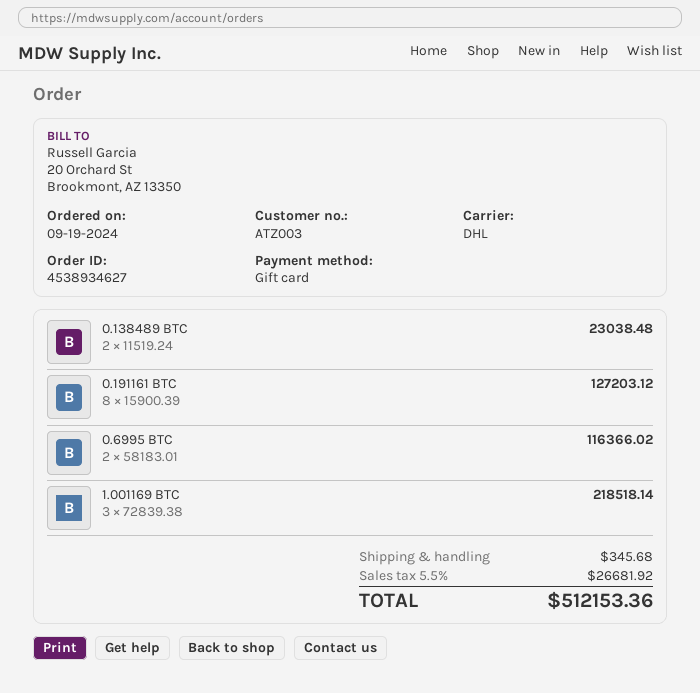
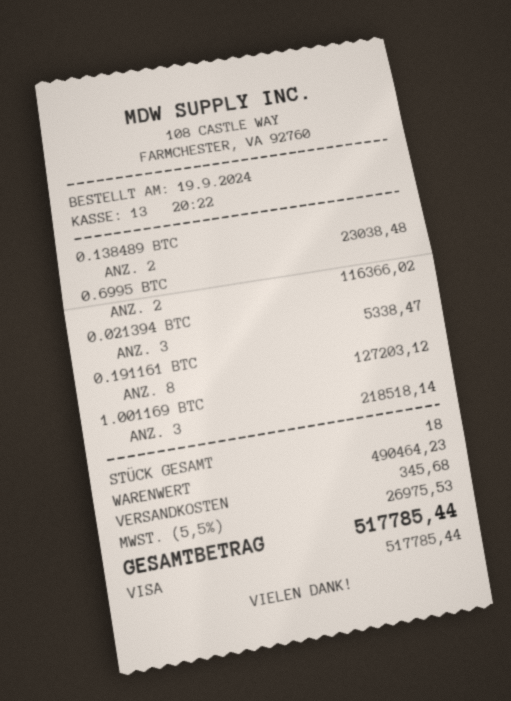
payment method: gift card -> Visa
0.021394 BTC: none -> 3 for 5338.47
tax: 5.5% = 26681.92 -> 5.5% = 26975.53
total: 512153.36 -> 517785.44

